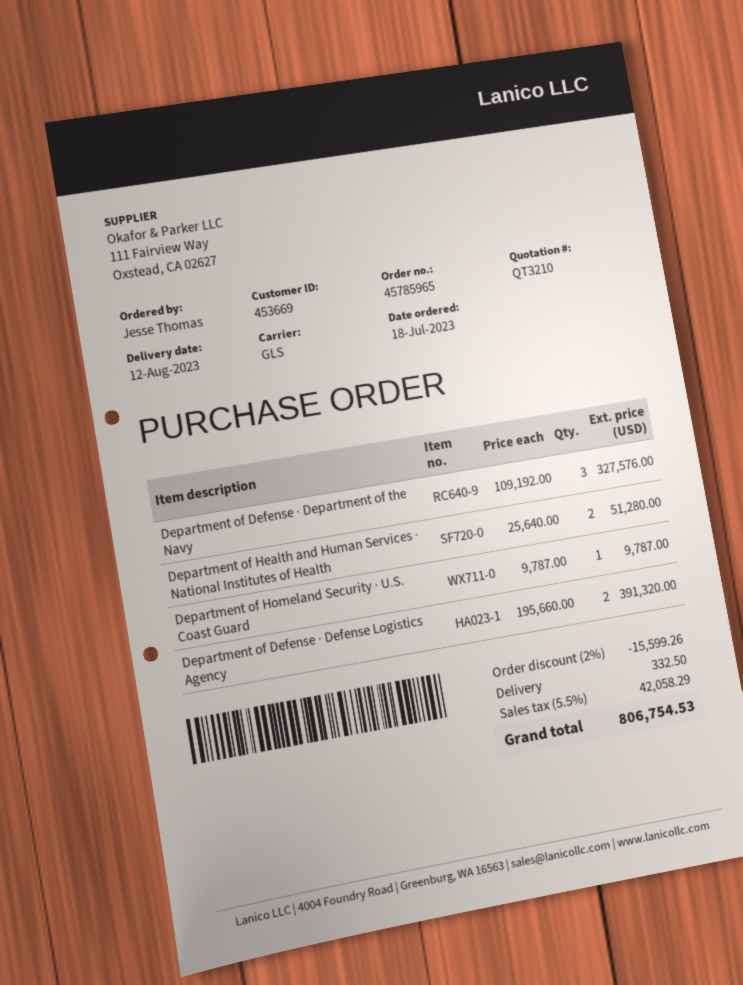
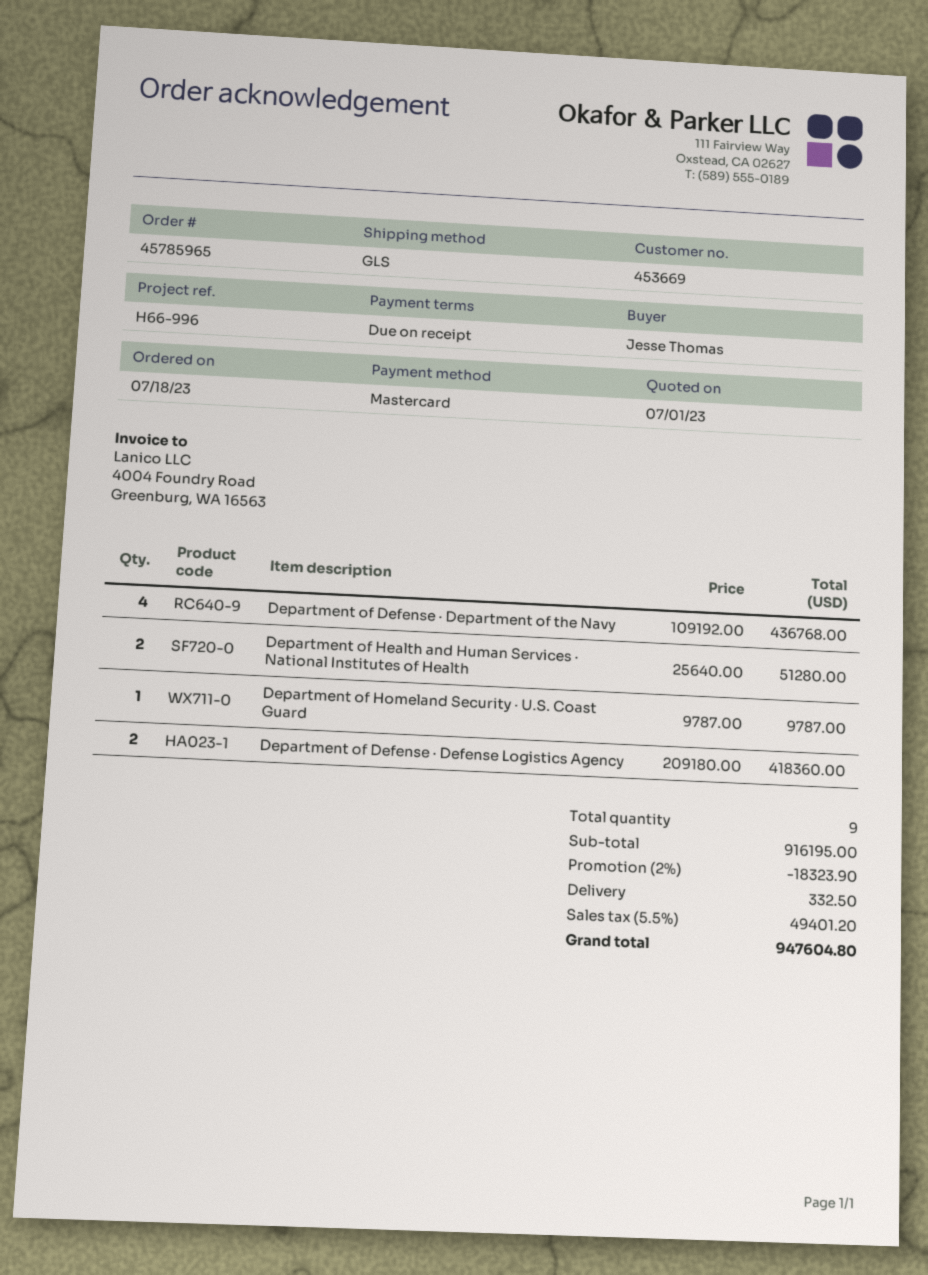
Department of Defense · Department of the Navy: 3 x 109192.00 = 327576.00 -> 4 x 109192.00 = 436768.00
Department of Defense · Defense Logistics Agency: 2 x 195660.00 = 391320.00 -> 2 x 209180.00 = 418360.00
discount: 2% = 15599.26 -> 2% = 18323.90
tax: 5.5% = 42058.29 -> 5.5% = 49401.20
total: 806754.53 -> 947604.80

